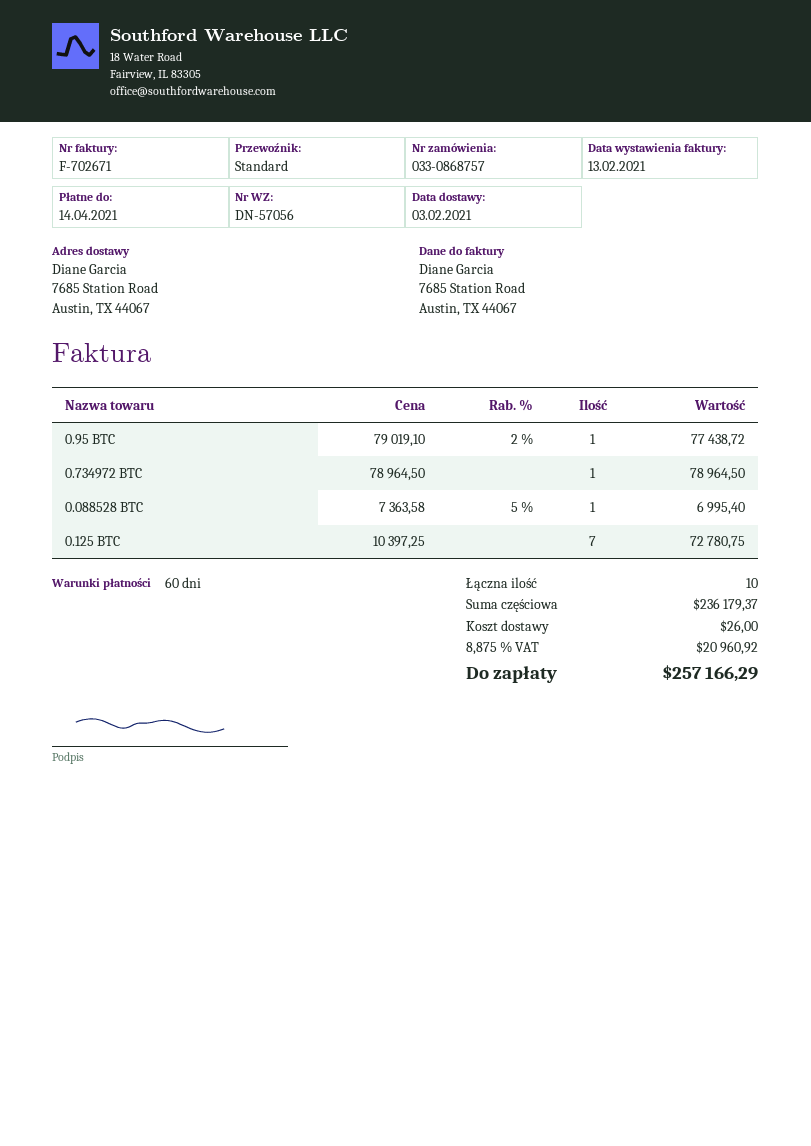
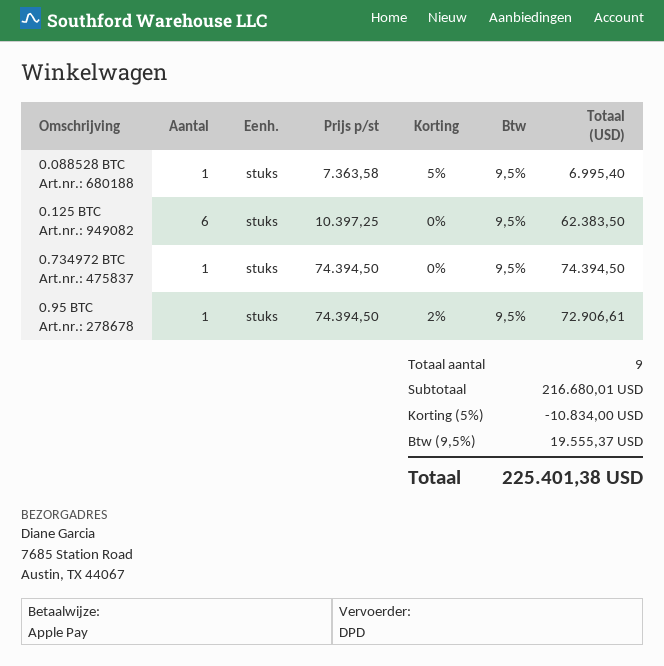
shipping method: standard -> DPD
0.95 BTC: 1 x 79019.10 - 2% = 77438.72 -> 1 x 74394.50 - 2% = 72906.61
0.734972 BTC: 1 x 78964.50 = 78964.50 -> 1 x 74394.50 = 74394.50
0.125 BTC: 7 x 10397.25 = 72780.75 -> 6 x 10397.25 = 62383.50
total quantity: 10 -> 9
subtotal: 236179.37 -> 216680.01
discount: none -> 5% = 10834.00
shipping: 26.00 -> none
tax: 8.875% = 20960.92 -> 9.5% = 19555.37
total: 257166.29 -> 225401.38

